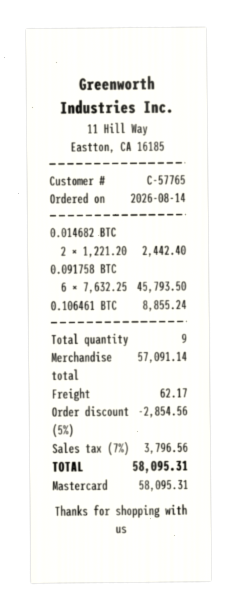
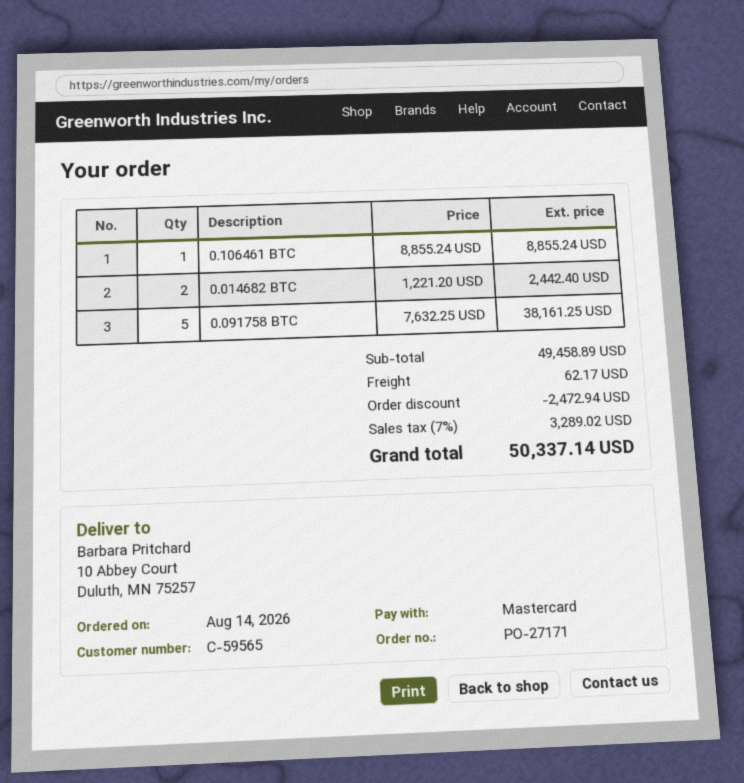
customer number: C-57765 -> C-59565
0.091758 BTC: 6 x 7632.25 = 45793.50 -> 5 x 7632.25 = 38161.25
subtotal: 57091.14 -> 49458.89
discount: 2854.56 -> 2472.94
tax: 7% = 3796.56 -> 7% = 3289.02
total: 58095.31 -> 50337.14

